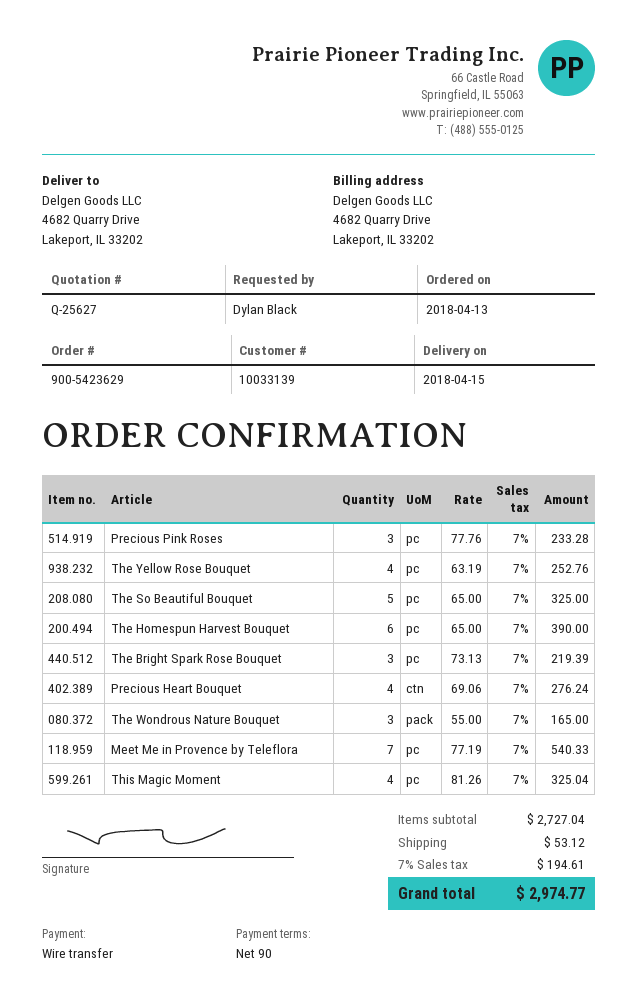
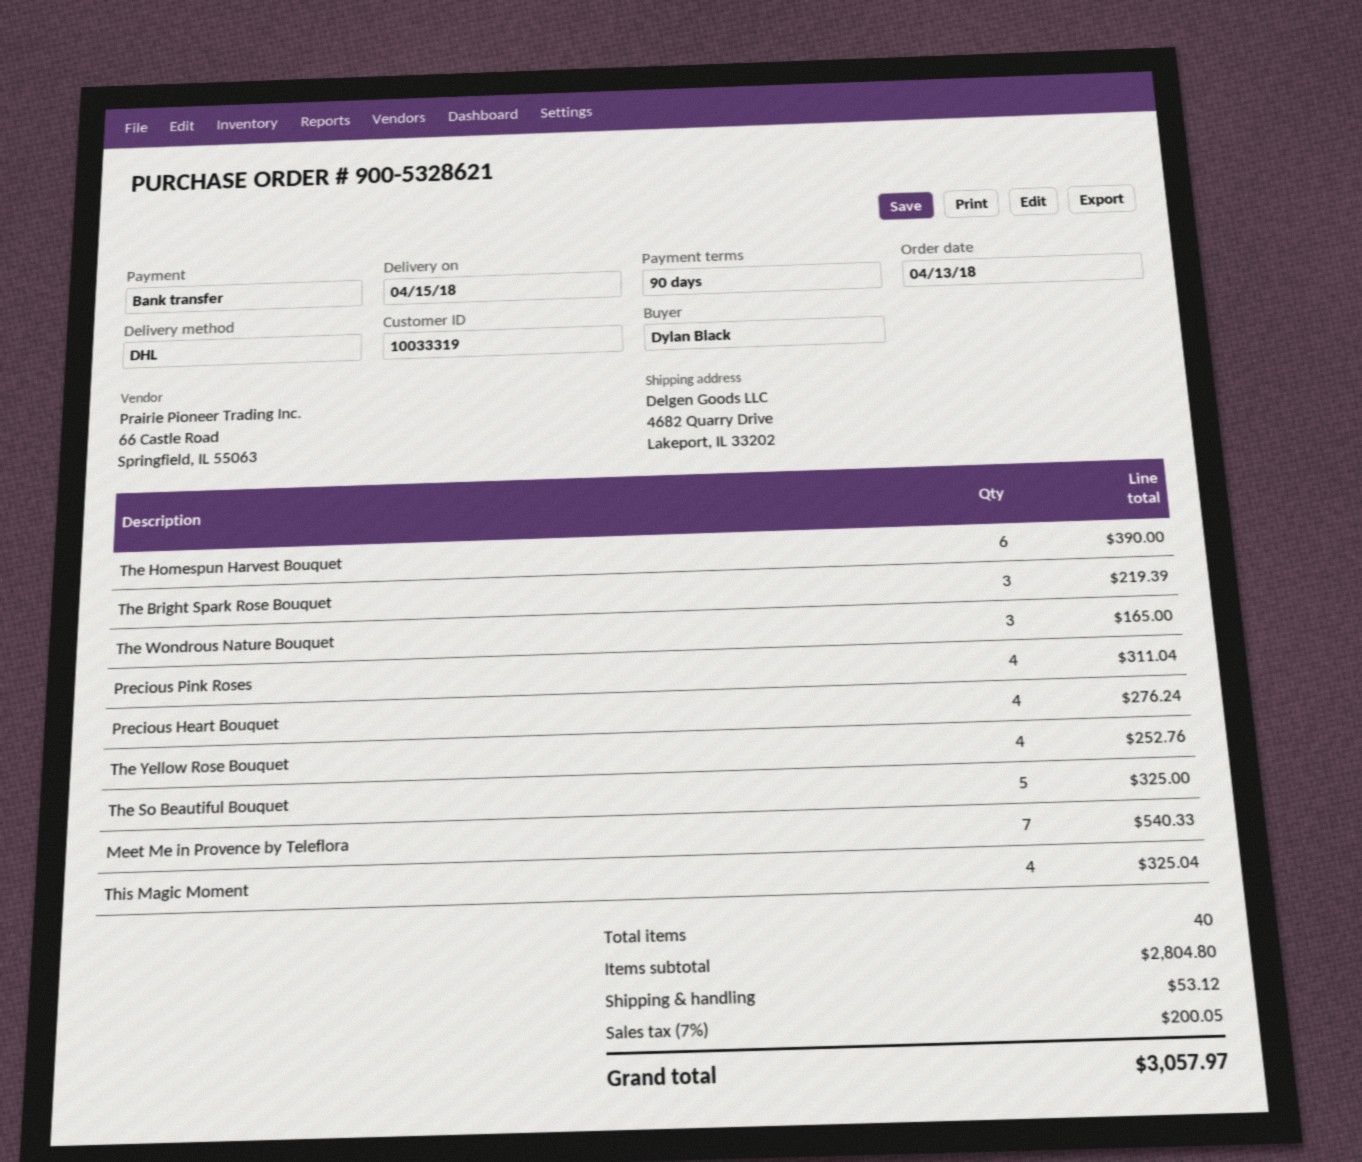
order number: 900-5423629 -> 900-5328621
customer number: 10033139 -> 10033319
Precious Pink Roses: 3 for 233.28 -> 4 for 311.04
subtotal: 2727.04 -> 2804.80
tax: 7% = 194.61 -> 7% = 200.05
total: 2974.77 -> 3057.97

